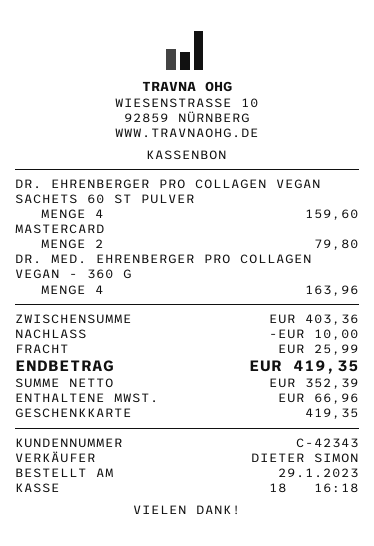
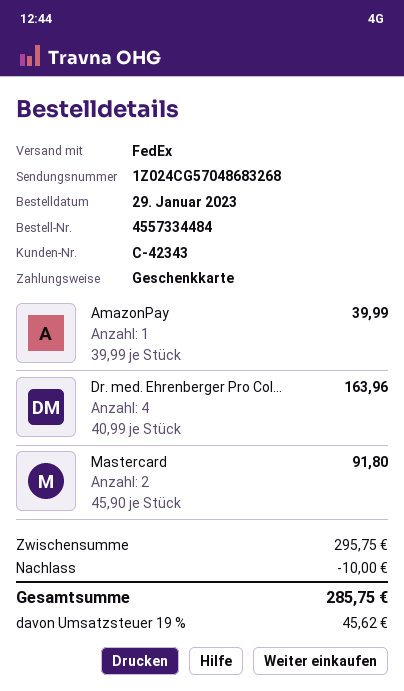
DR. EHRENBERGER PRO COLLAGEN VEGAN SACHETS 60 ST PULVER: 4 for 159.60 -> none
MASTERCARD: 2 for 79.80 -> 2 for 91.80
AmazonPay: none -> 1 for 39.99
subtotal: 403.36 -> 295.75
shipping: 25.99 -> none
tax: 66.96 -> 45.62
total: 419.35 -> 285.75

